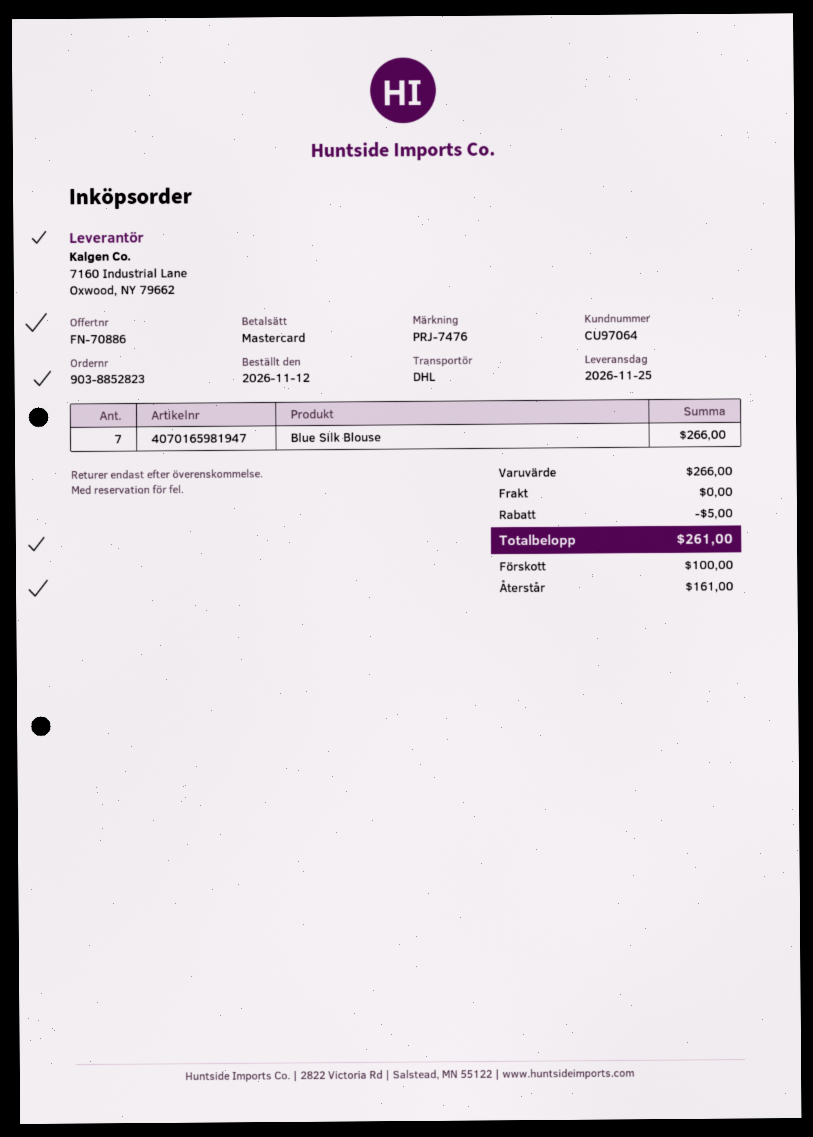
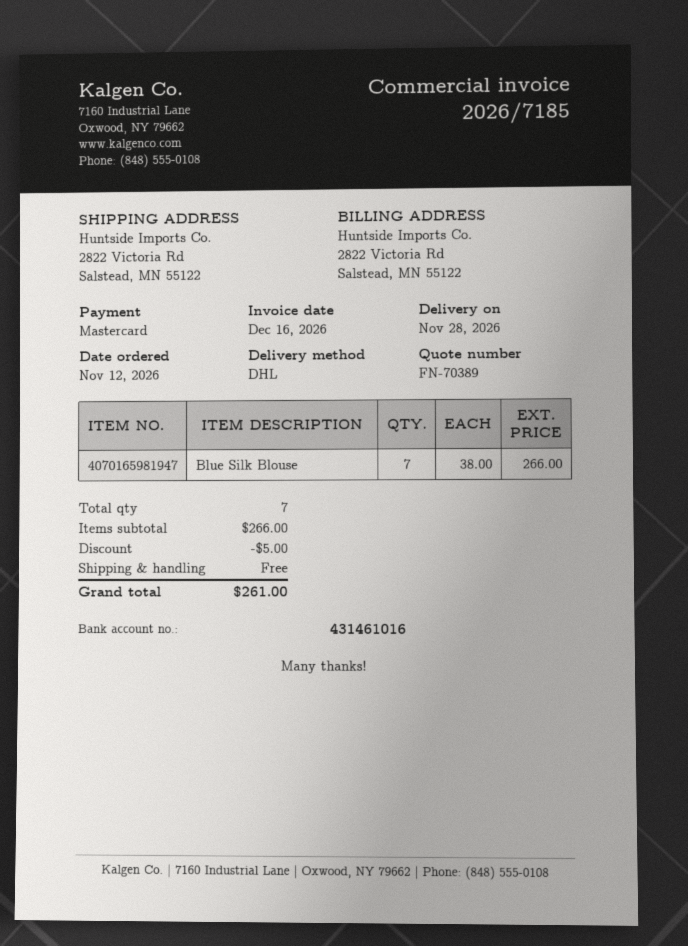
quote number: FN-70886 -> FN-70389
delivery date: 2026-11-25 -> 2026-11-28

